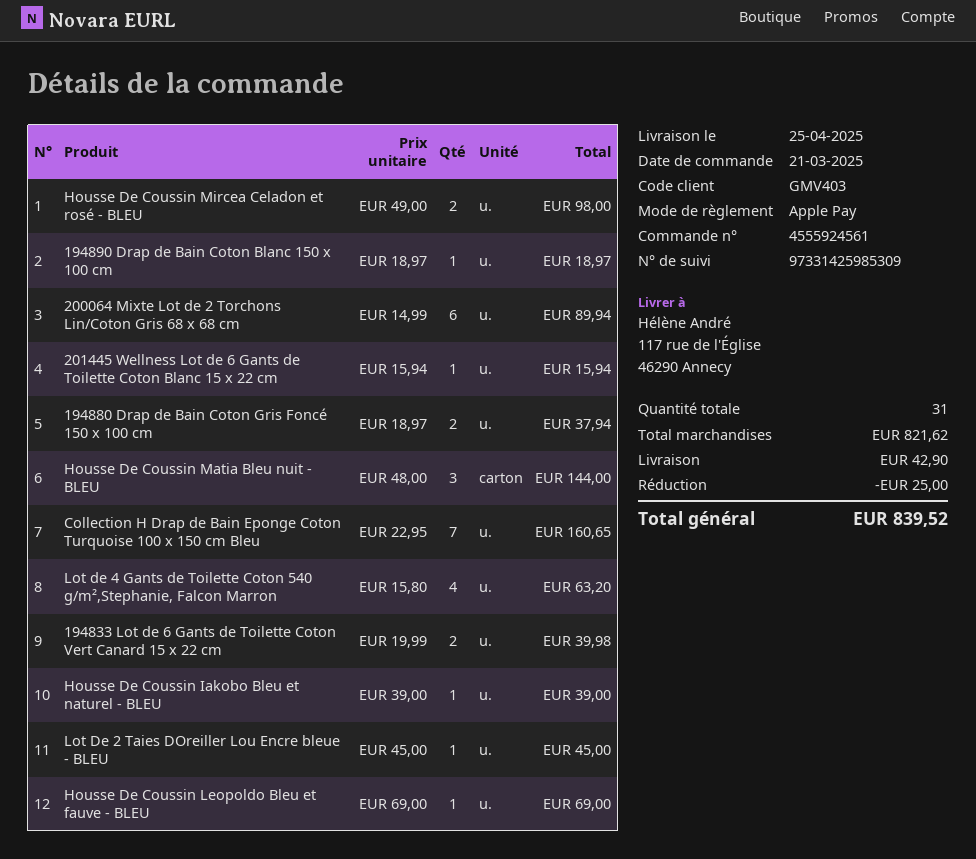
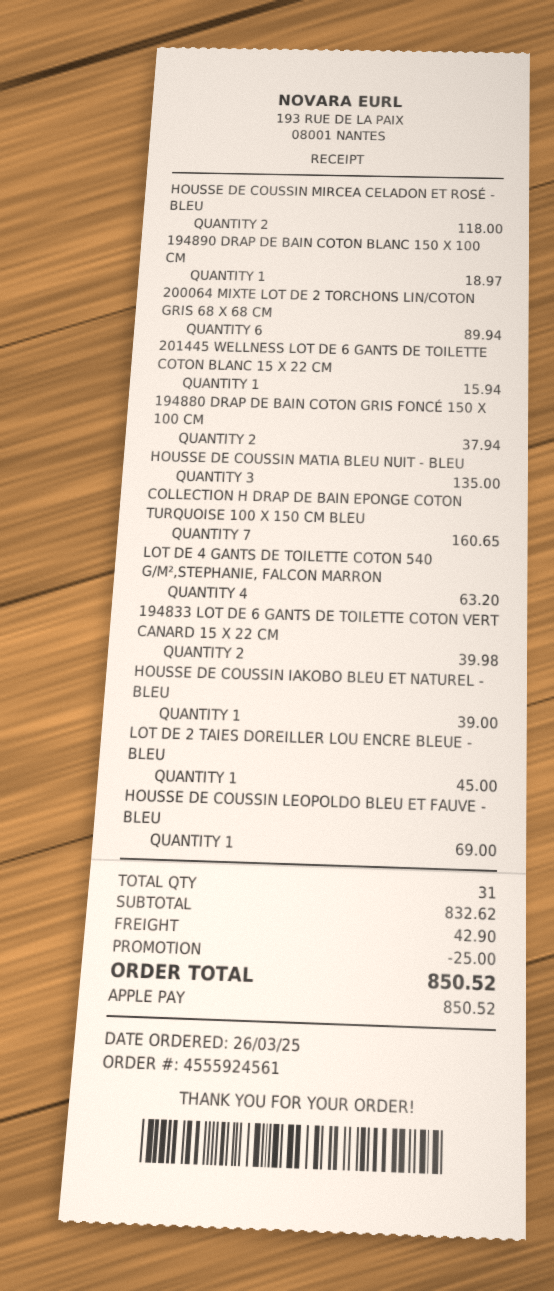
order date: 2025-03-21 -> 2025-03-26
Housse De Coussin Mircea Celadon et rosé - BLEU: 2 for 98.00 -> 2 for 118.00
Housse De Coussin Matia Bleu nuit - BLEU: 3 for 144.00 -> 3 for 135.00
subtotal: 821.62 -> 832.62
total: 839.52 -> 850.52

